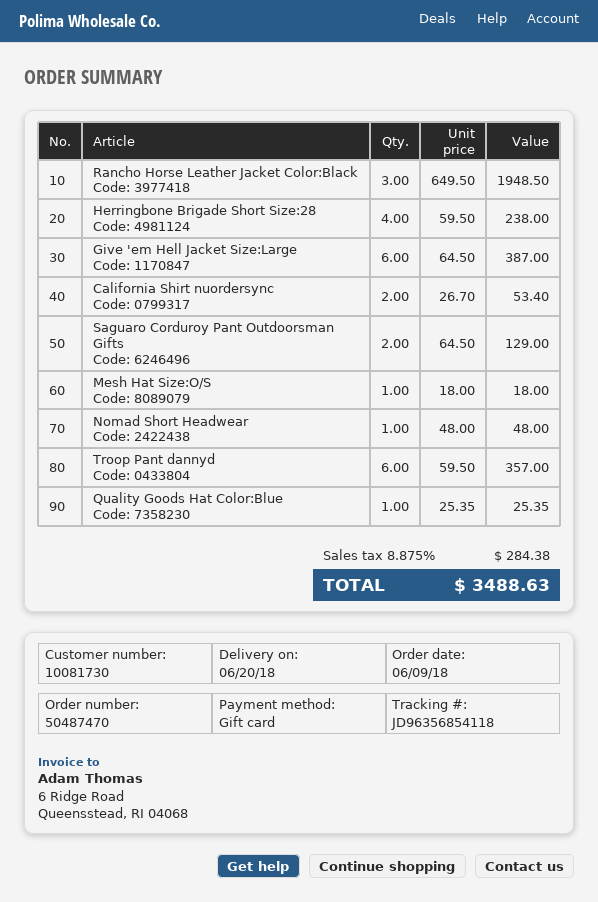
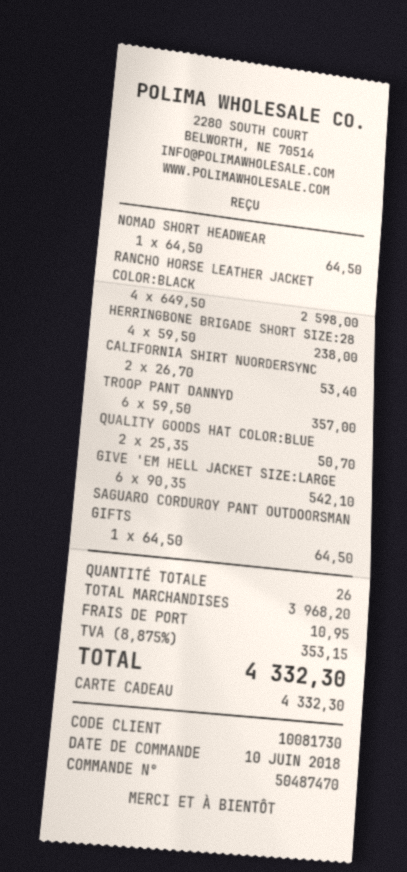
order date: 2018-06-09 -> 2018-06-10
Rancho Horse Leather Jacket Color:Black: 3 x 649.50 = 1948.50 -> 4 x 649.50 = 2598.00
Give 'em Hell Jacket Size:Large: 6 x 64.50 = 387.00 -> 6 x 90.35 = 542.10
Saguaro Corduroy Pant Outdoorsman Gifts: 2 x 64.50 = 129.00 -> 1 x 64.50 = 64.50
Mesh Hat Size:O/S: 1 x 18.00 = 18.00 -> none
Nomad Short Headwear: 1 x 48.00 = 48.00 -> 1 x 64.50 = 64.50
Quality Goods Hat Color:Blue: 1 x 25.35 = 25.35 -> 2 x 25.35 = 50.70
shipping: none -> 10.95
tax: 8.875% = 284.38 -> 8.875% = 353.15
total: 3488.63 -> 4332.30

